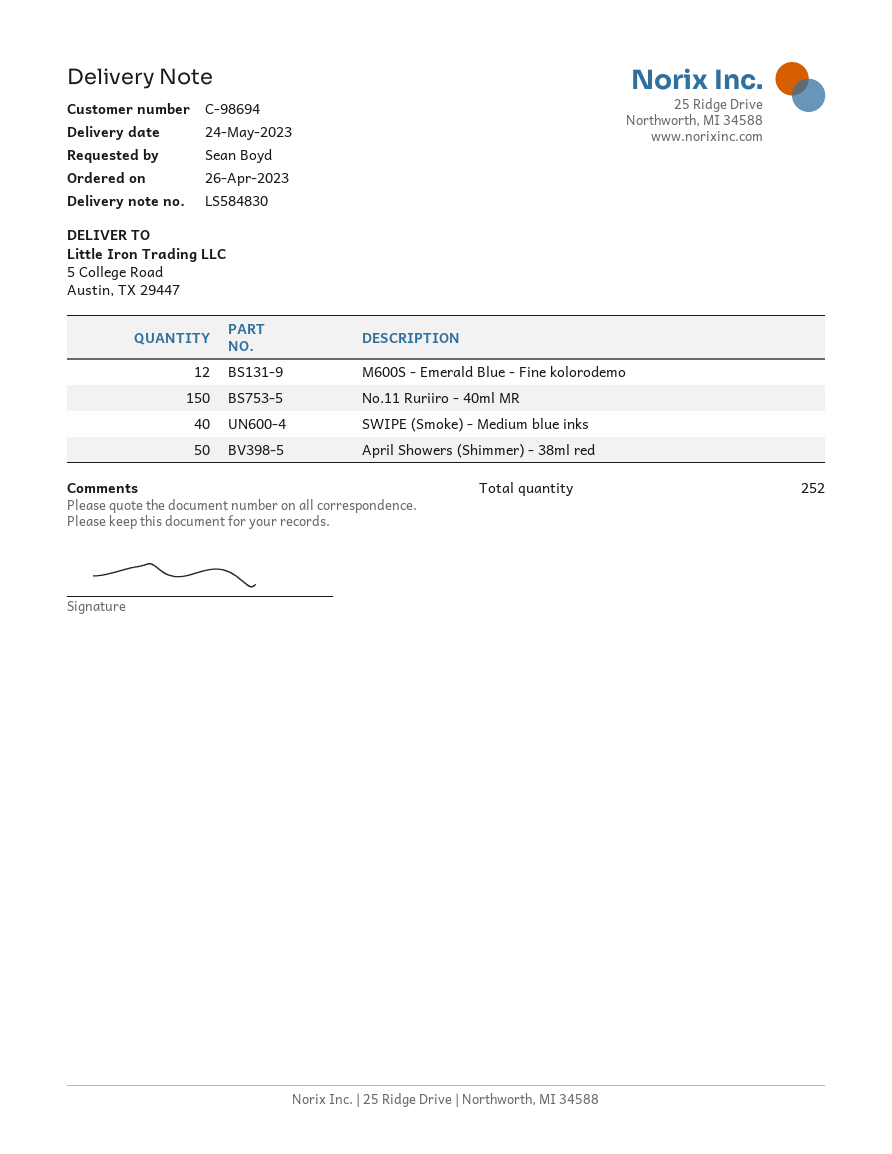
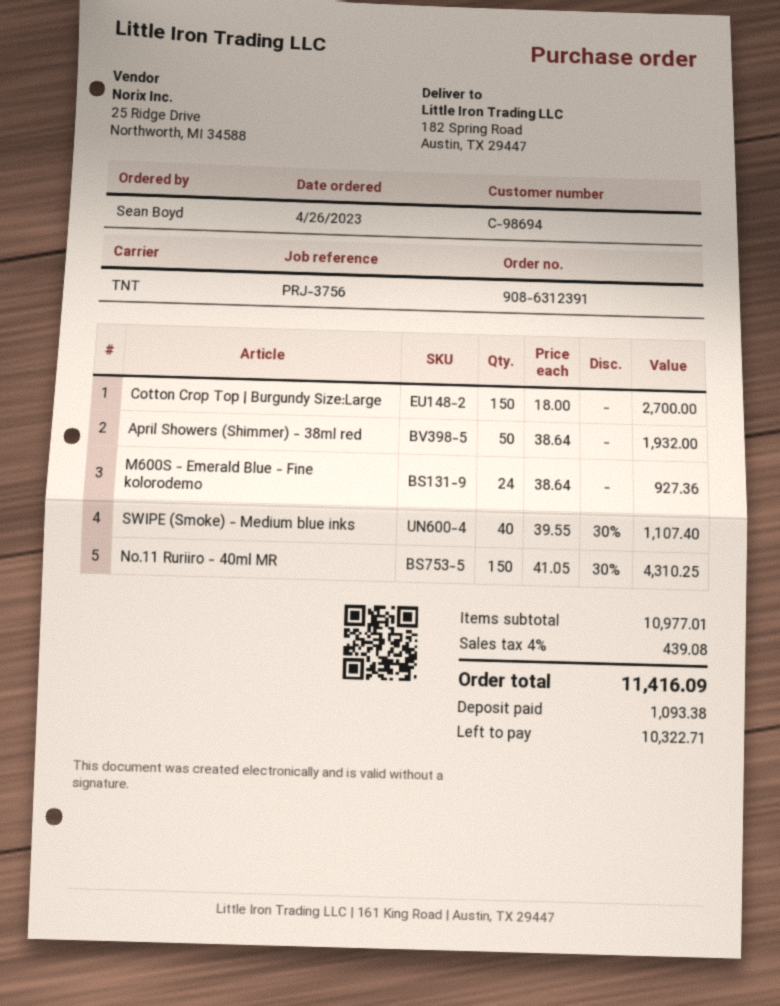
ship to: 5 College Road, Austin, TX 29447 -> 182 Spring Road, Austin, TX 29447
M600S - Emerald Blue - Fine kolorodemo: 12 -> 24
Cotton Crop Top | Burgundy Size:Large: none -> 150

